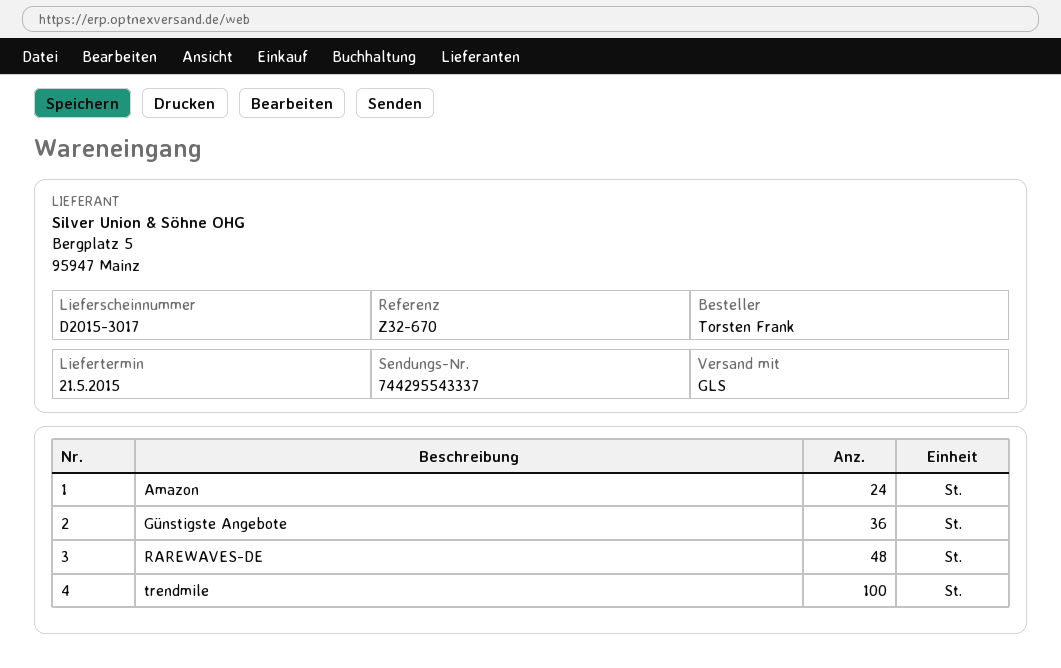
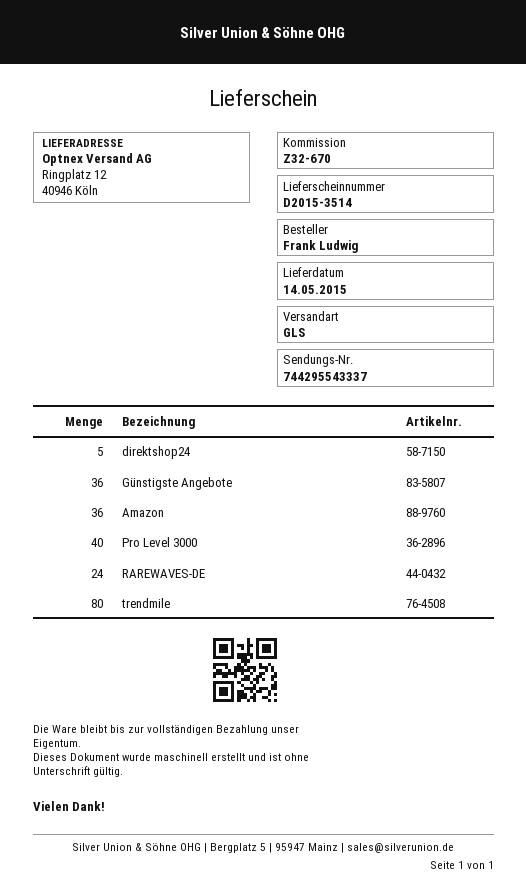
delivery note number: D2015-3017 -> D2015-3514
delivery date: 2015-05-21 -> 2015-05-14
ordered by: Torsten Frank -> Frank Ludwig
Amazon: 24 -> 36
RAREWAVES-DE: 48 -> 24
trendmile: 100 -> 80
direktshop24: none -> 5
Pro Level 3000: none -> 40

